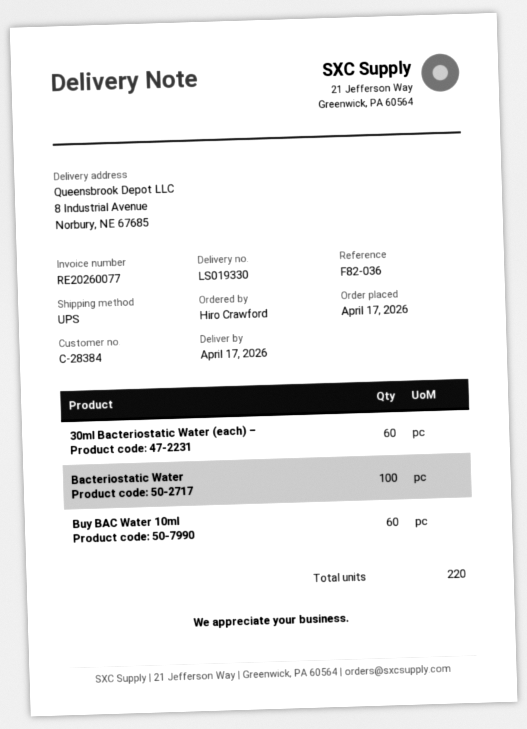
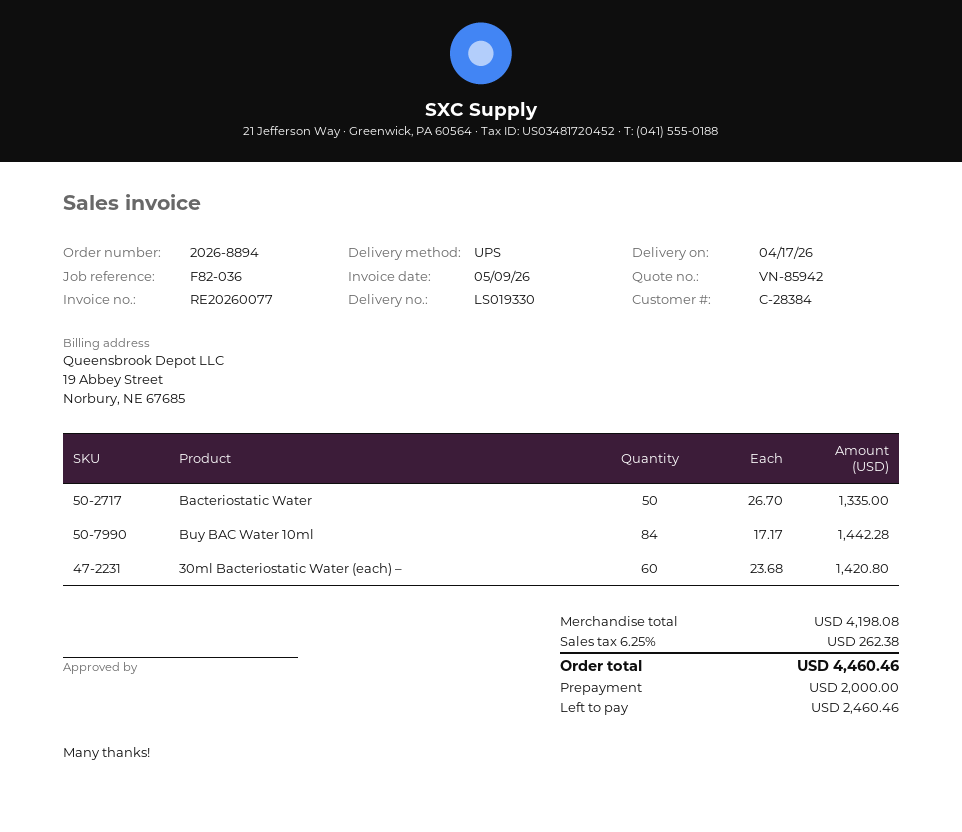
Bacteriostatic Water: 100 -> 50
Buy BAC Water 10ml: 60 -> 84

